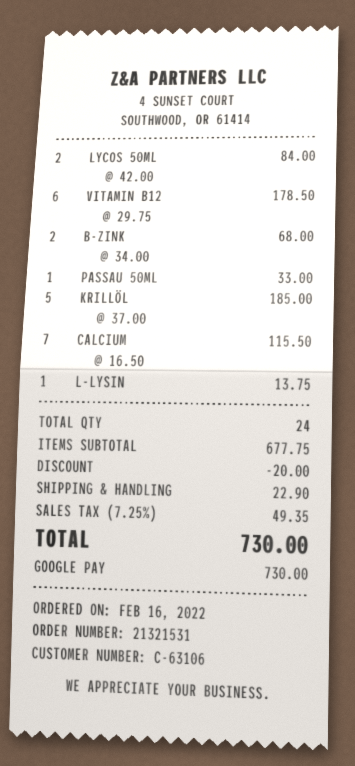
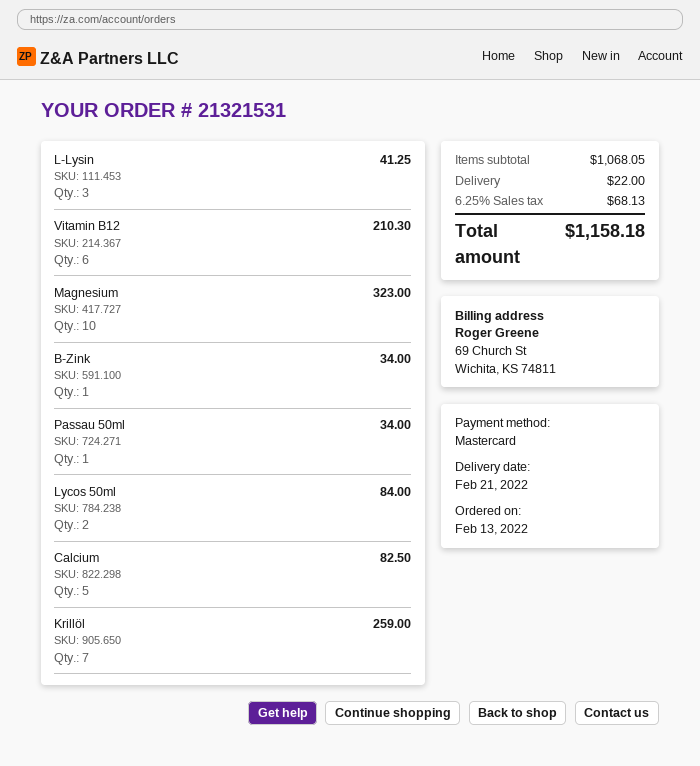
order date: 2022-02-16 -> 2022-02-13
payment method: Google Pay -> Mastercard
VITAMIN B12: 6 for 178.50 -> 6 for 210.30
B-ZINK: 2 for 68.00 -> 1 for 34.00
PASSAU 50ML: 1 for 33.00 -> 1 for 34.00
KRILLÖL: 5 for 185.00 -> 7 for 259.00
CALCIUM: 7 for 115.50 -> 5 for 82.50
L-LYSIN: 1 for 13.75 -> 3 for 41.25
Magnesium: none -> 10 for 323.00
subtotal: 677.75 -> 1068.05
discount: 20.00 -> none
shipping: 22.90 -> 22.00
tax: 7.25% = 49.35 -> 6.25% = 68.13
total: 730.00 -> 1158.18

